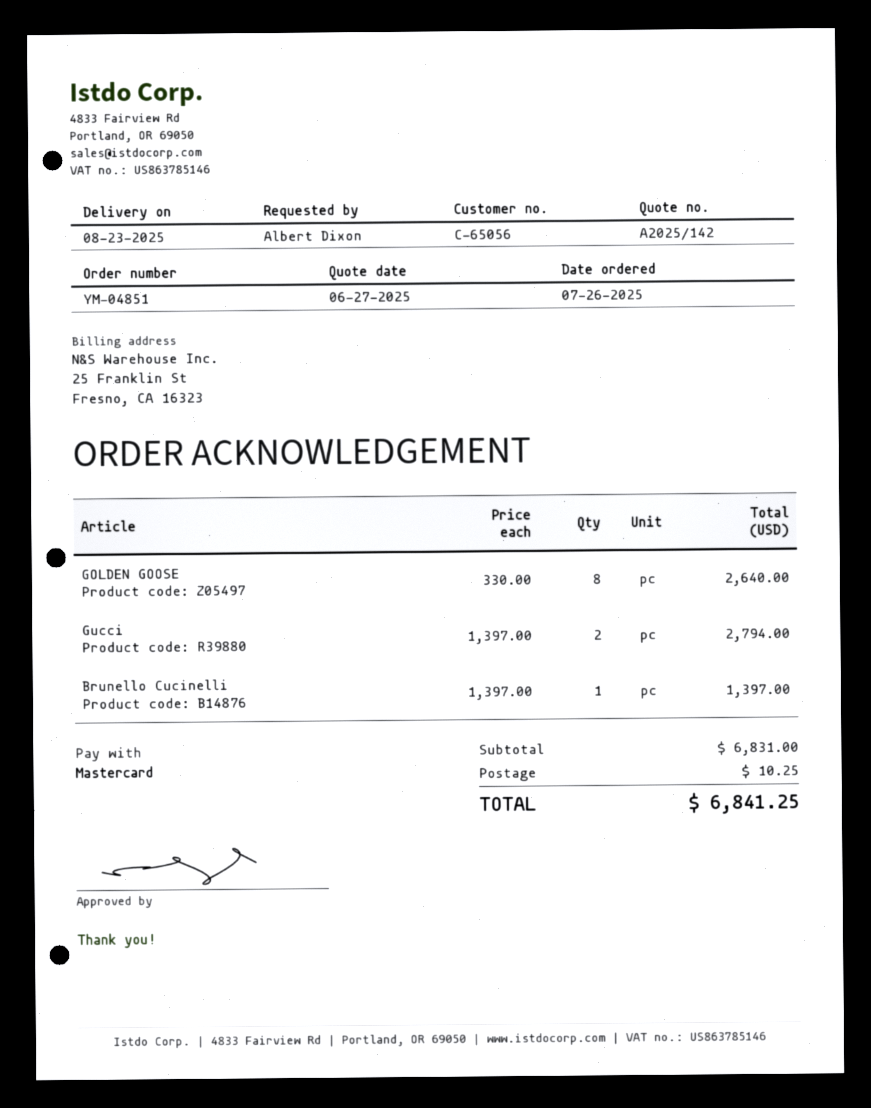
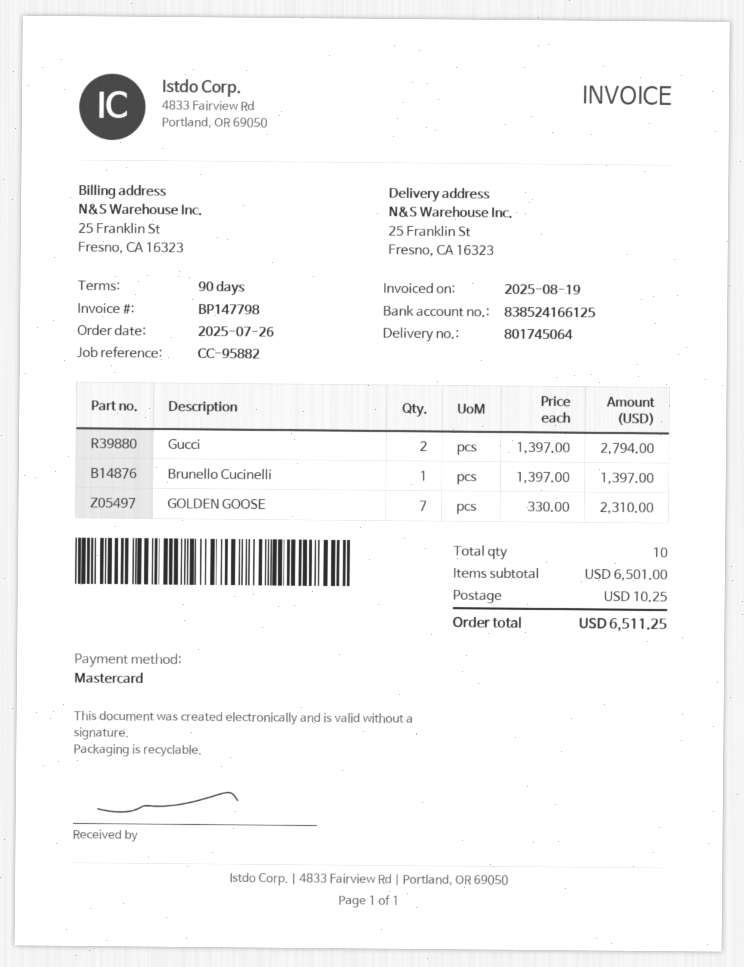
GOLDEN GOOSE: 8 x 330.00 = 2640.00 -> 7 x 330.00 = 2310.00
subtotal: 6831.00 -> 6501.00
total: 6841.25 -> 6511.25

